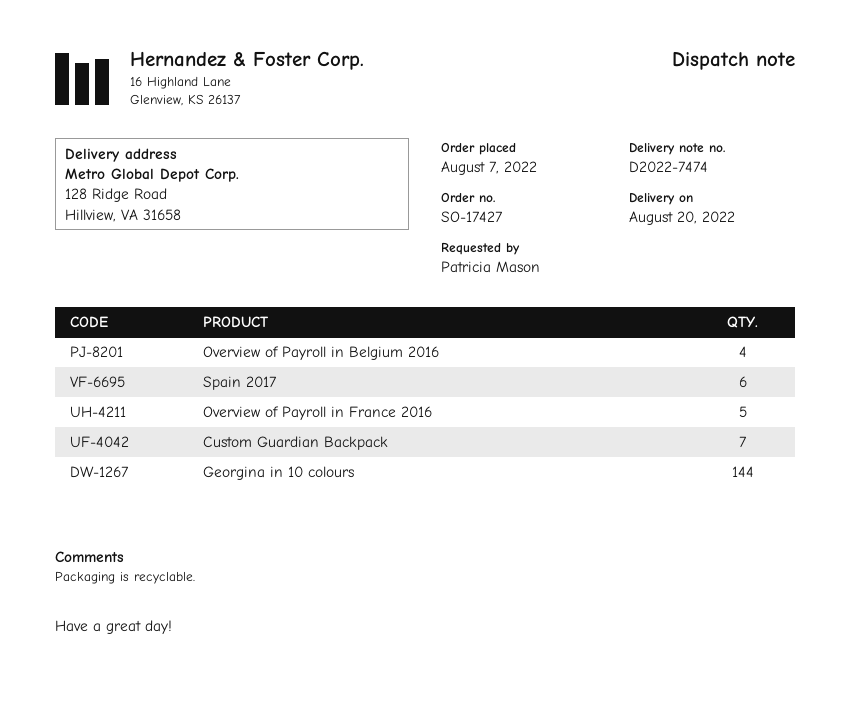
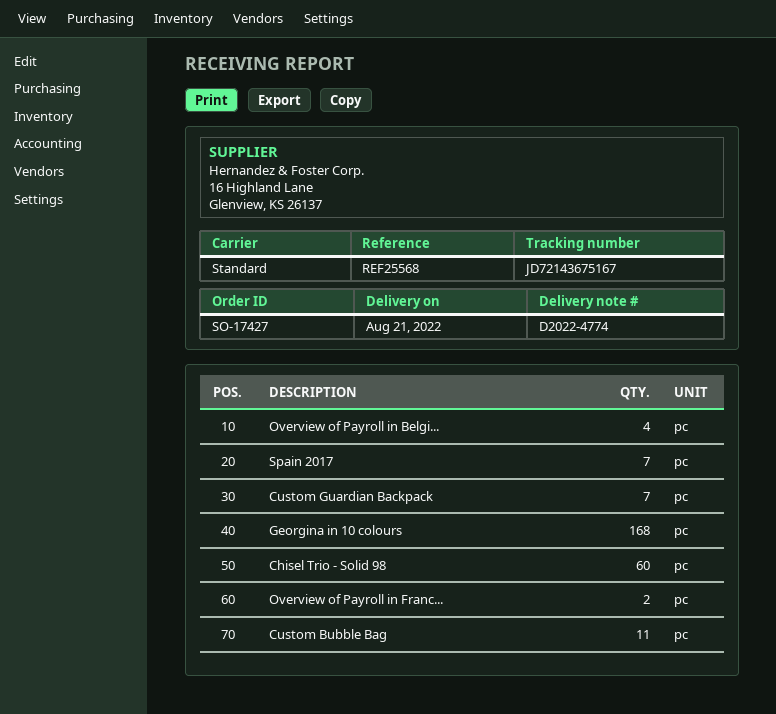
delivery note number: D2022-7474 -> D2022-4774
delivery date: 2022-08-20 -> 2022-08-21
Spain 2017: 6 -> 7
Overview of Payroll in France 2016: 5 -> 2
Georgina in 10 colours: 144 -> 168
Chisel Trio - Solid 98: none -> 60
Custom Bubble Bag: none -> 11

